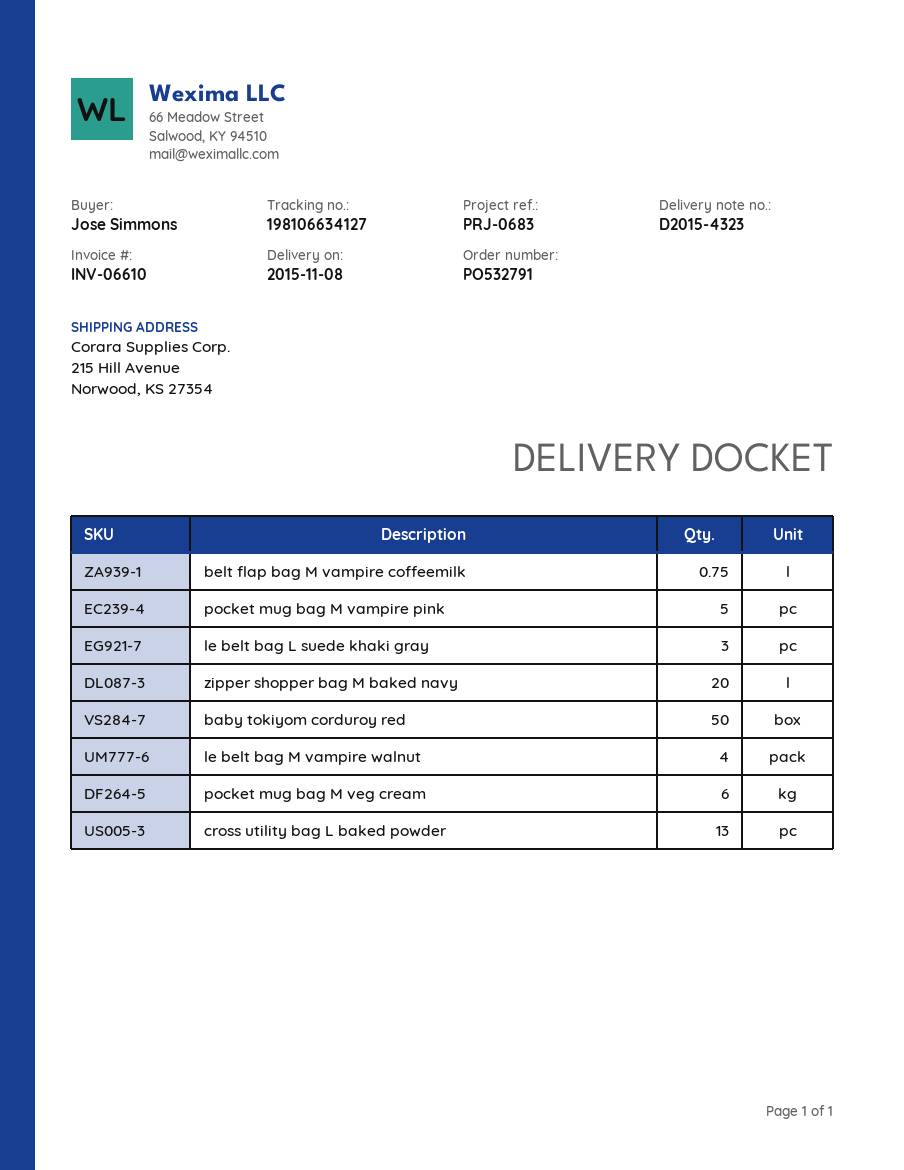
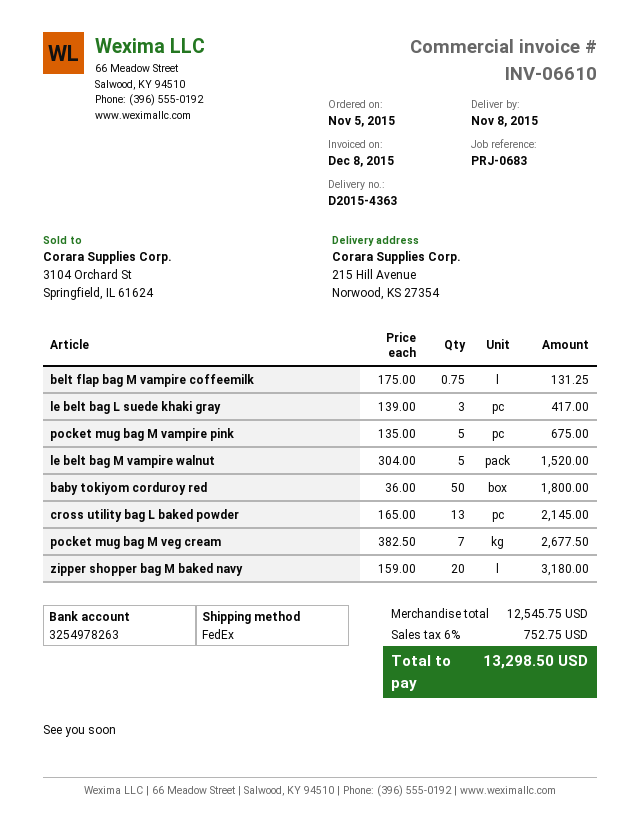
delivery note number: D2015-4323 -> D2015-4363
le belt bag M vampire walnut: 4 -> 5
pocket mug bag M veg cream: 6 -> 7

